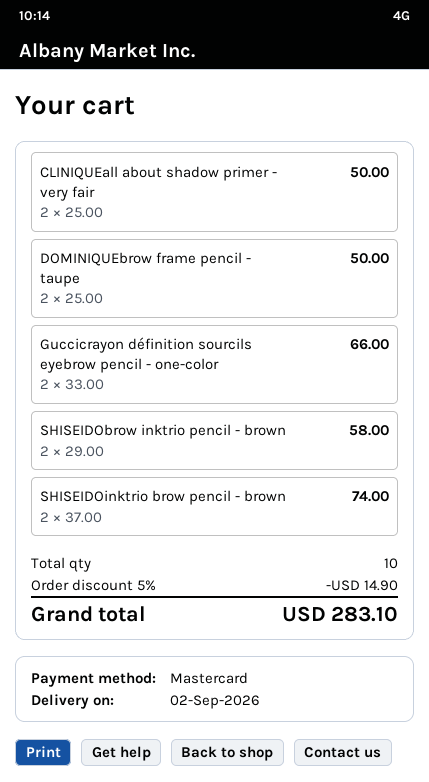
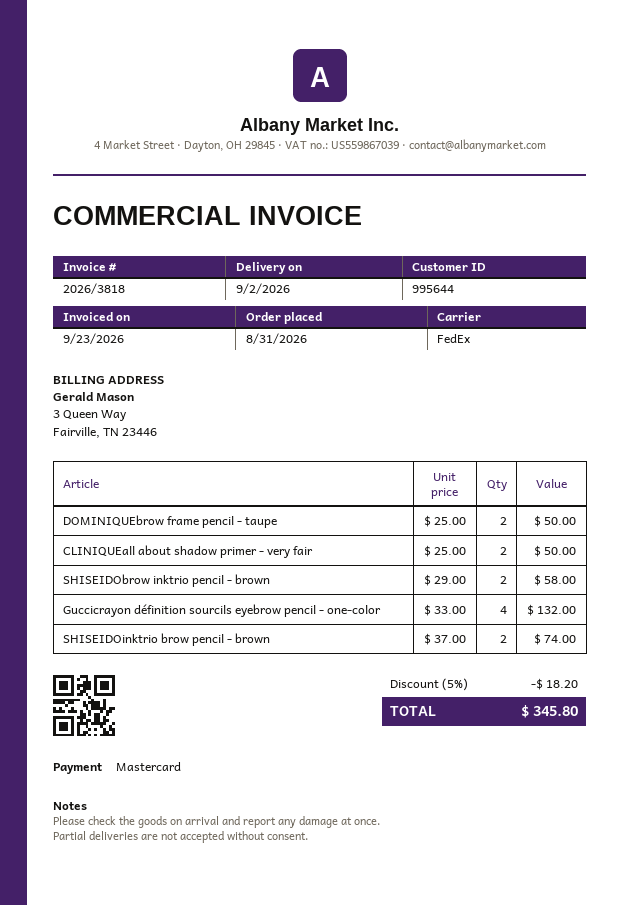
Guccicrayon définition sourcils eyebrow pencil - one-color: 2 x 33.00 = 66.00 -> 4 x 33.00 = 132.00
discount: 5% = 14.90 -> 5% = 18.20
total: 283.10 -> 345.80

